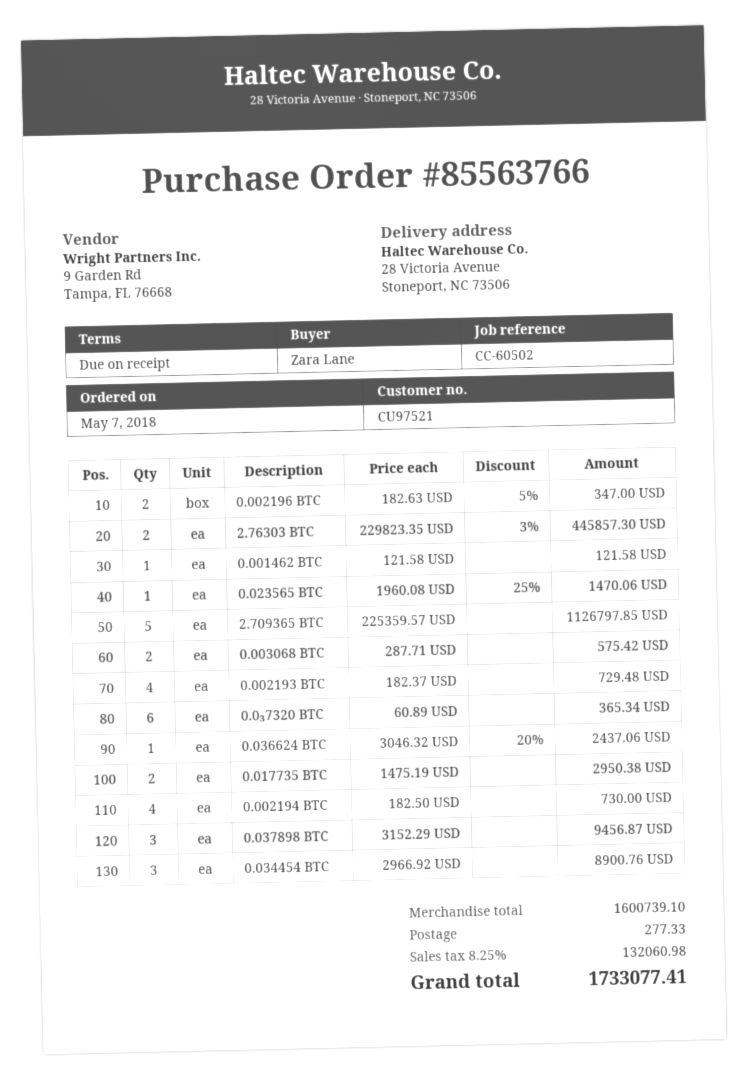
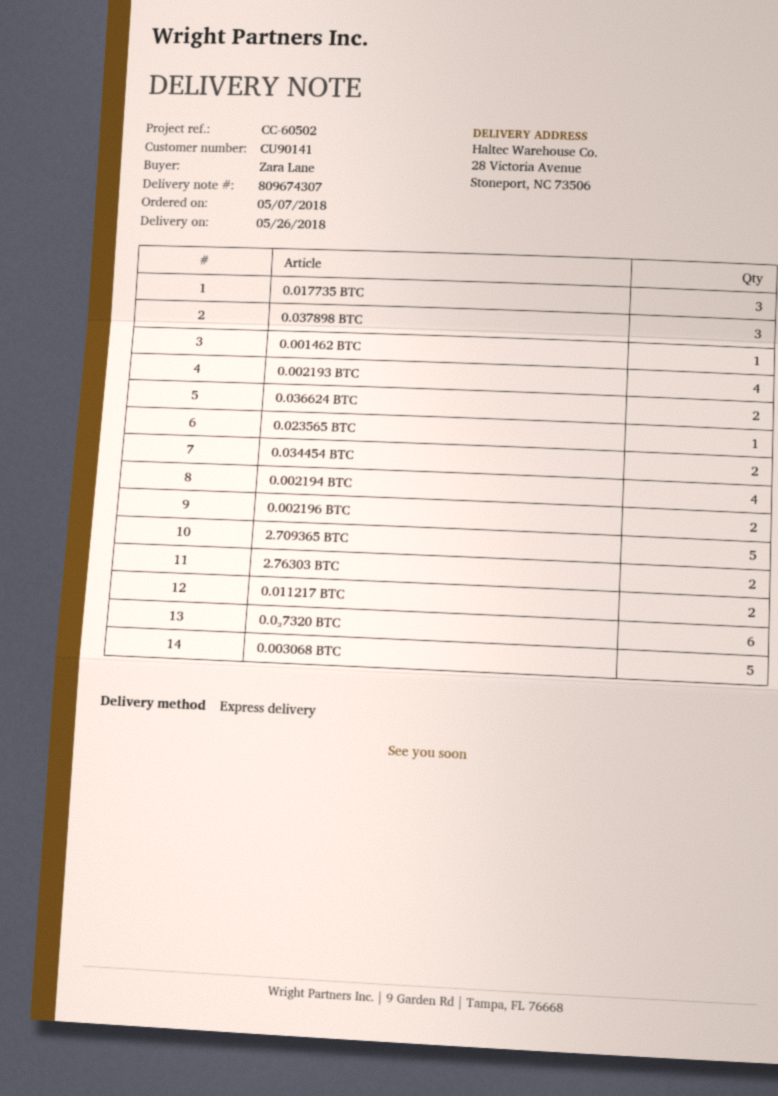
customer number: CU97521 -> CU90141
0.003068 BTC: 2 -> 5
0.036624 BTC: 1 -> 2
0.017735 BTC: 2 -> 3
0.034454 BTC: 3 -> 2
0.011217 BTC: none -> 2

